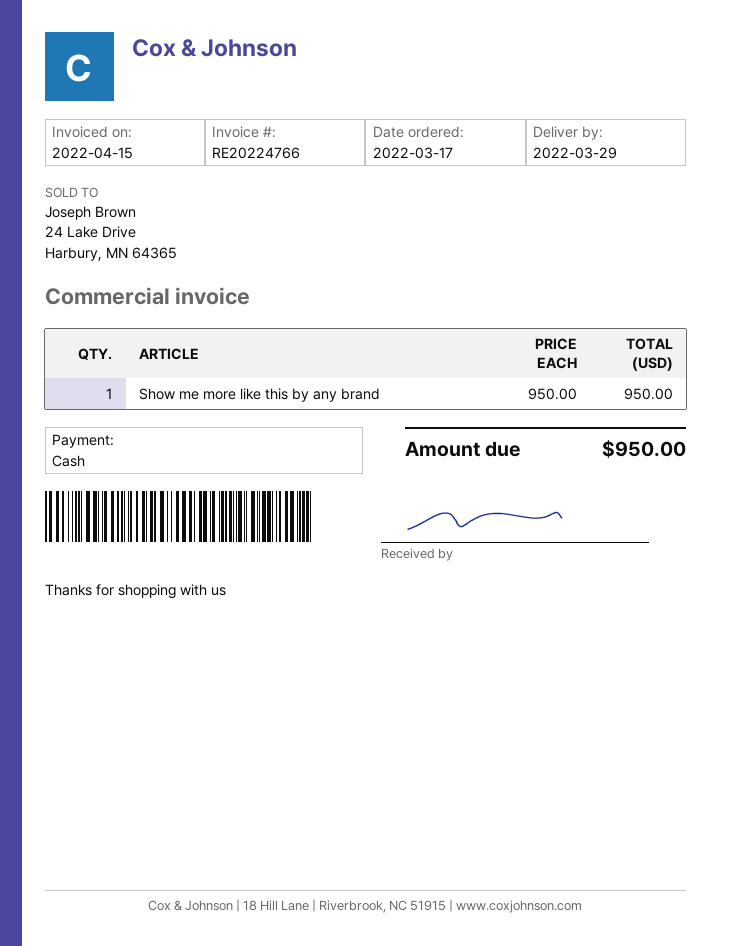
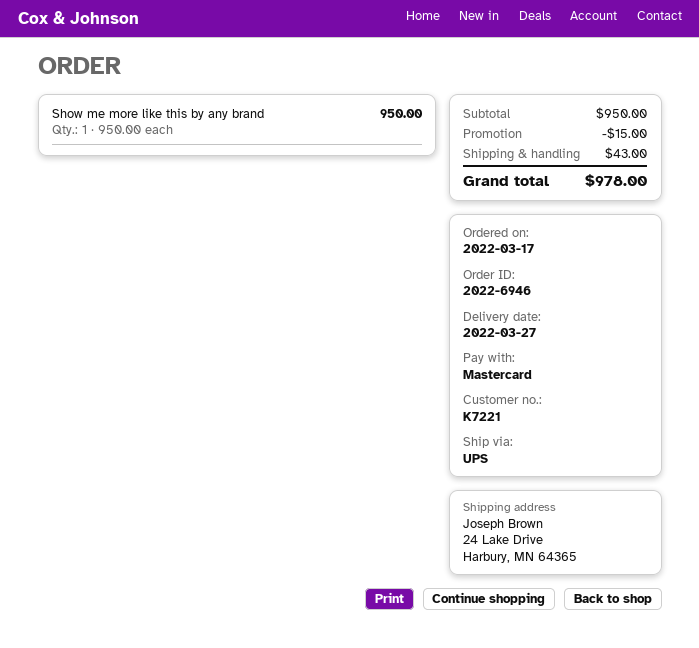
delivery date: 2022-03-29 -> 2022-03-27
payment method: cash -> Mastercard
discount: none -> 15.00
shipping: none -> 43.00
total: 950.00 -> 978.00

